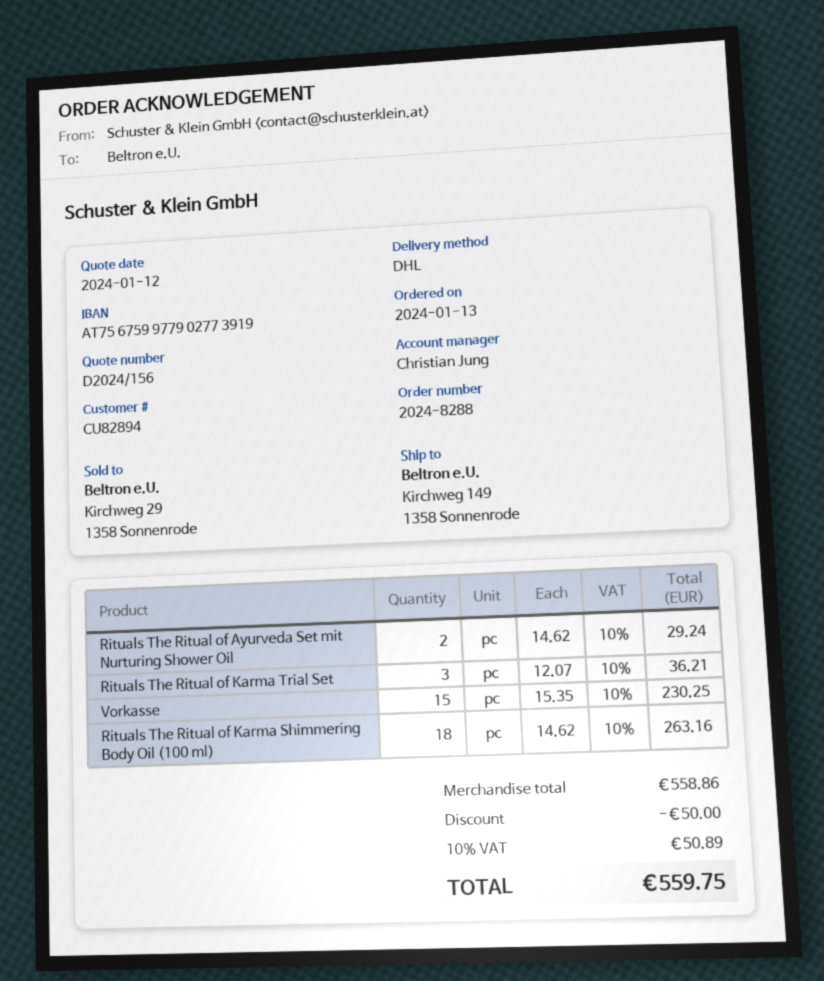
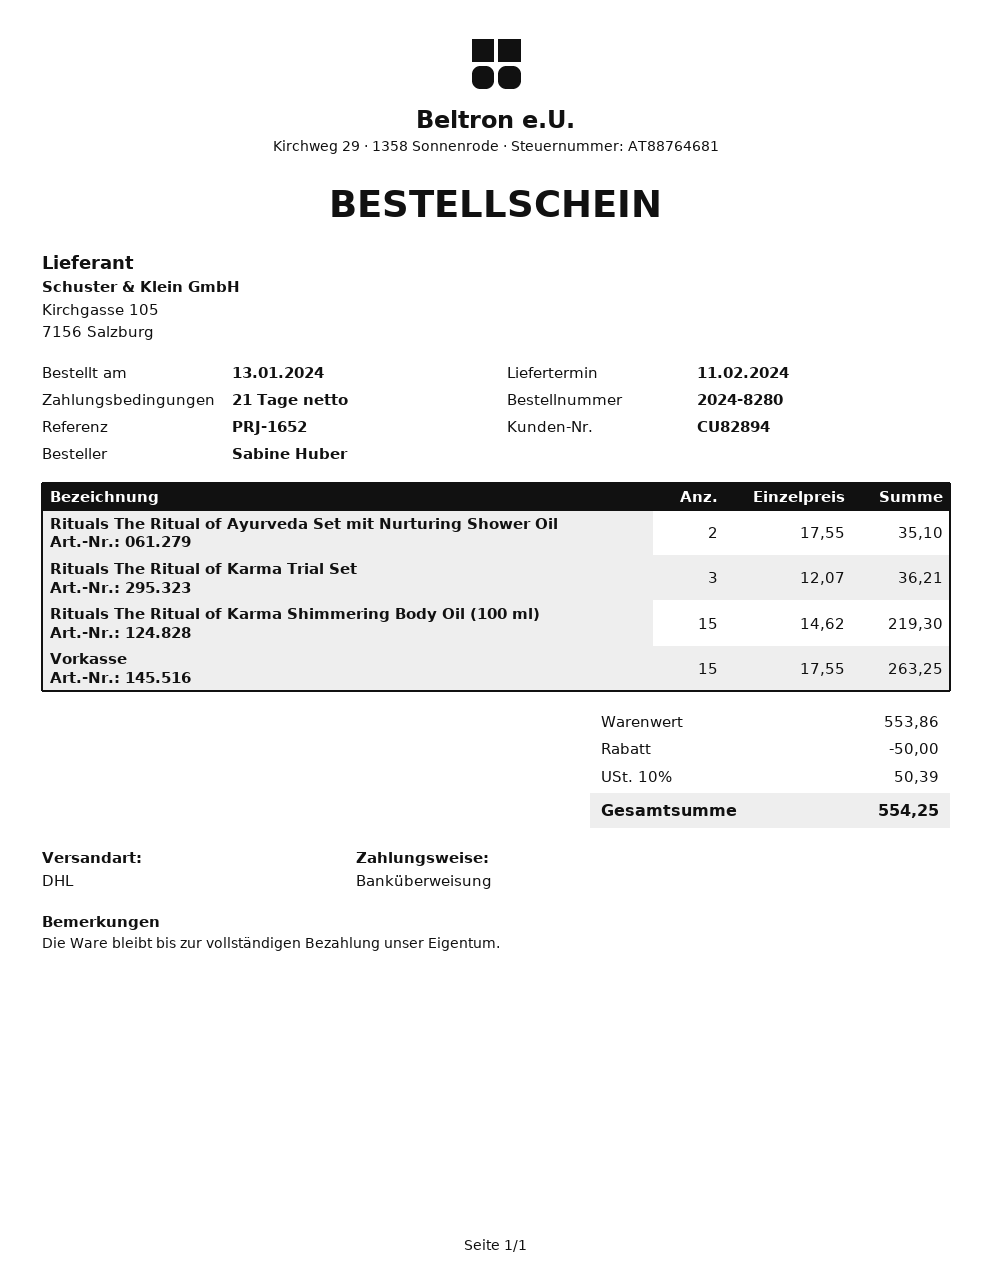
order number: 2024-8288 -> 2024-8280
Rituals The Ritual of Ayurveda Set mit Nurturing Shower Oil: 2 x 14.62 = 29.24 -> 2 x 17.55 = 35.10
Vorkasse: 15 x 15.35 = 230.25 -> 15 x 17.55 = 263.25
Rituals The Ritual of Karma Shimmering Body Oil (100 ml): 18 x 14.62 = 263.16 -> 15 x 14.62 = 219.30
subtotal: 558.86 -> 553.86
tax: 10% = 50.89 -> 10% = 50.39
total: 559.75 -> 554.25

